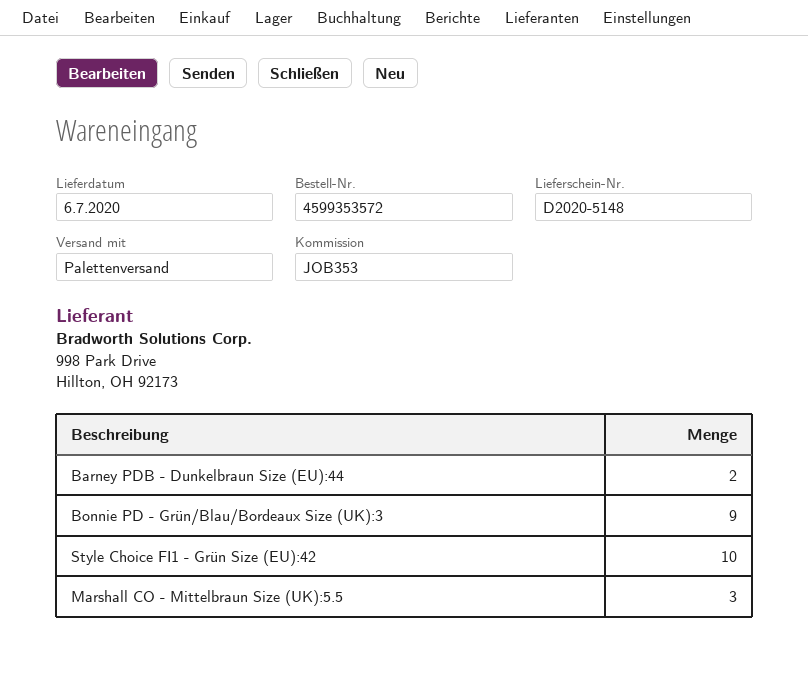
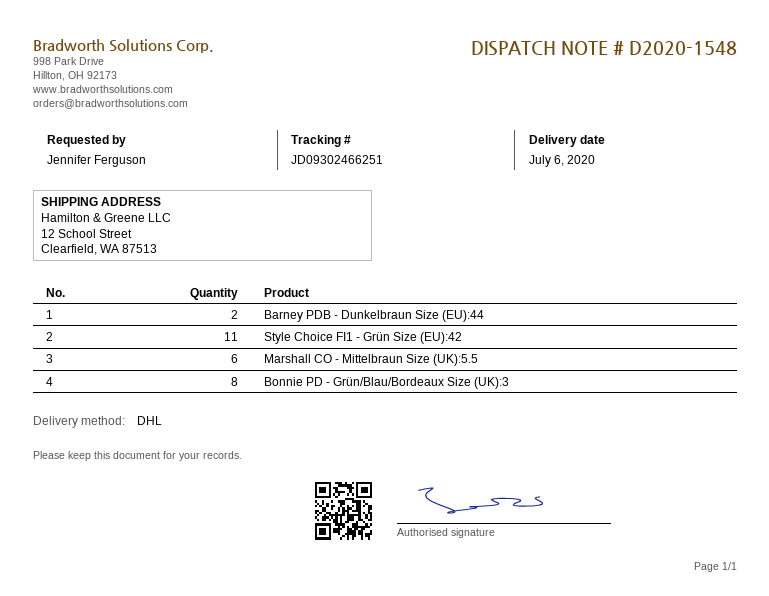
delivery note number: D2020-5148 -> D2020-1548
shipping method: pallet freight -> DHL
Bonnie PD - Grün/Blau/Bordeaux Size (UK):3: 9 -> 8
Style Choice FI1 - Grün Size (EU):42: 10 -> 11
Marshall CO - Mittelbraun Size (UK):5.5: 3 -> 6

